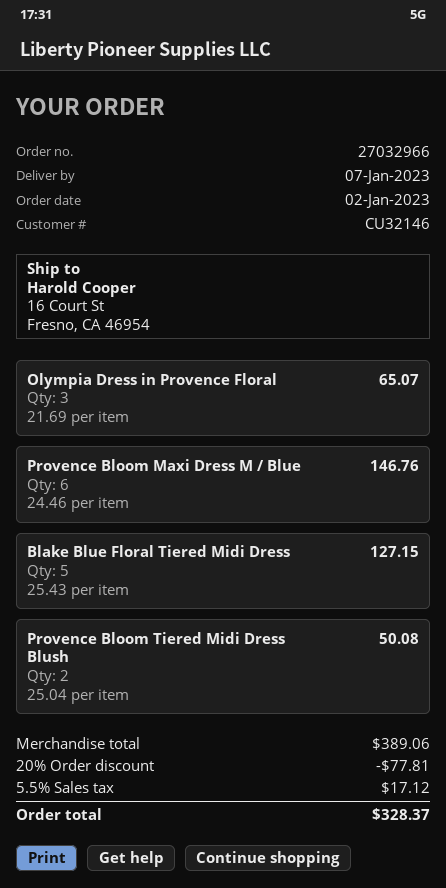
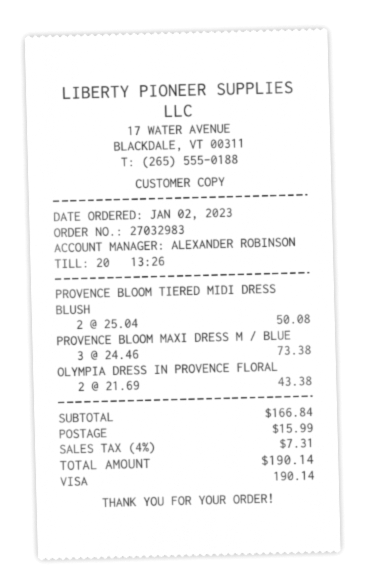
order number: 27032966 -> 27032983
Olympia Dress in Provence Floral: 3 x 21.69 = 65.07 -> 2 x 21.69 = 43.38
Provence Bloom Maxi Dress M / Blue: 6 x 24.46 = 146.76 -> 3 x 24.46 = 73.38
Blake Blue Floral Tiered Midi Dress: 5 x 25.43 = 127.15 -> none
subtotal: 389.06 -> 166.84
discount: 20% = 77.81 -> none
shipping: none -> 15.99
tax: 5.5% = 17.12 -> 4% = 7.31
total: 328.37 -> 190.14

